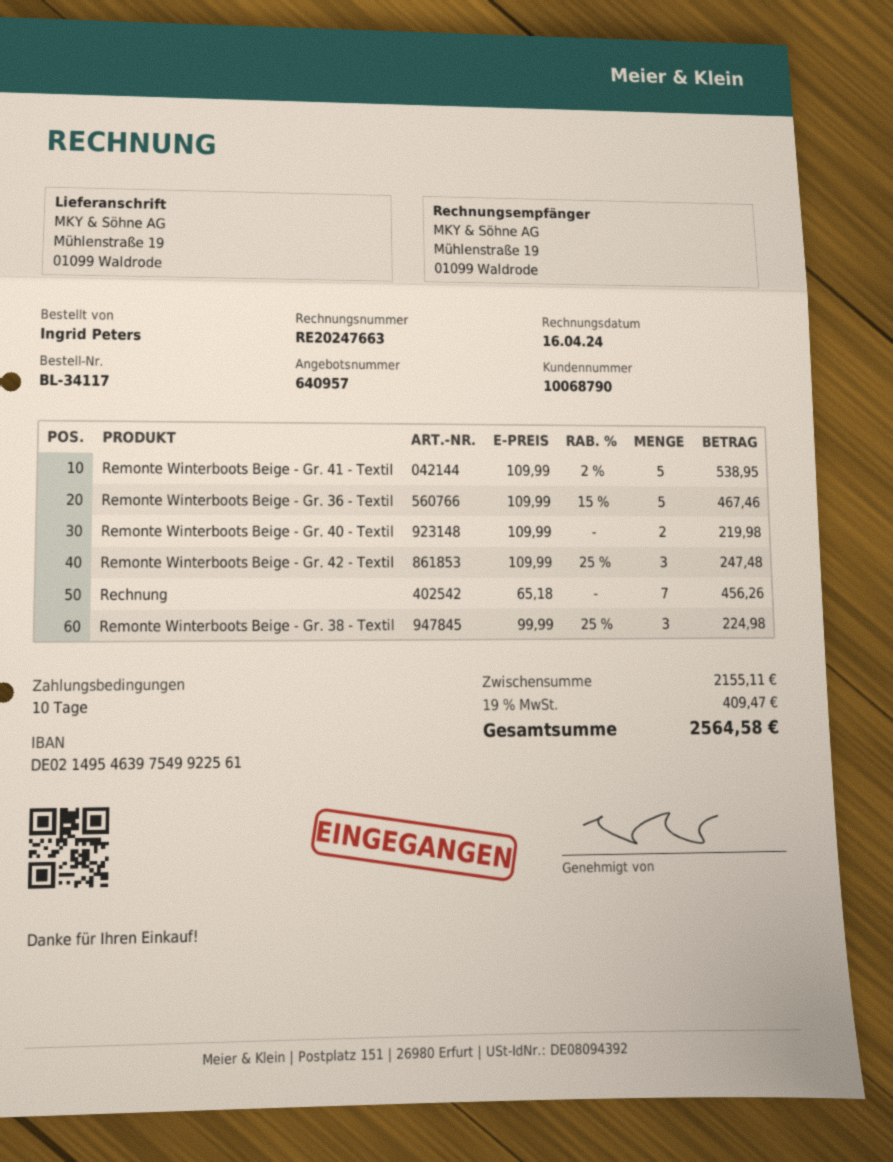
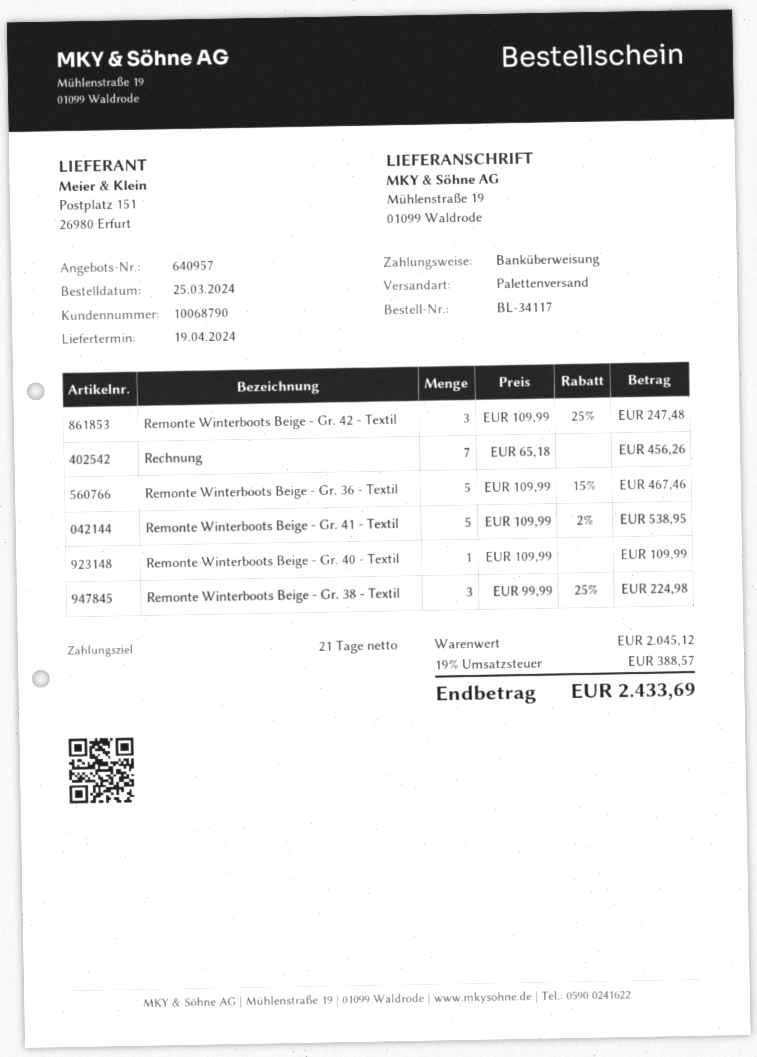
payment terms: 10 days -> 21 days
Remonte Winterboots Beige - Gr. 40 - Textil: 2 x 109.99 = 219.98 -> 1 x 109.99 = 109.99
subtotal: 2155.11 -> 2045.12
tax: 19% = 409.47 -> 19% = 388.57
total: 2564.58 -> 2433.69

